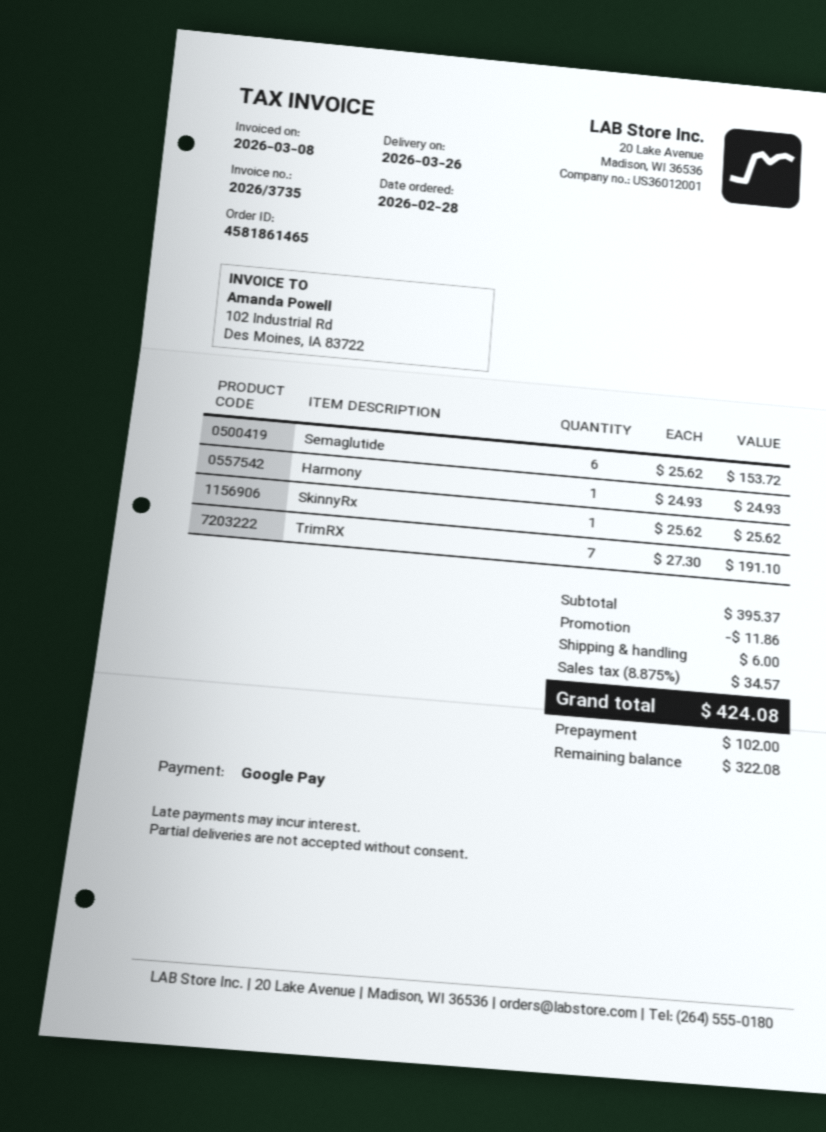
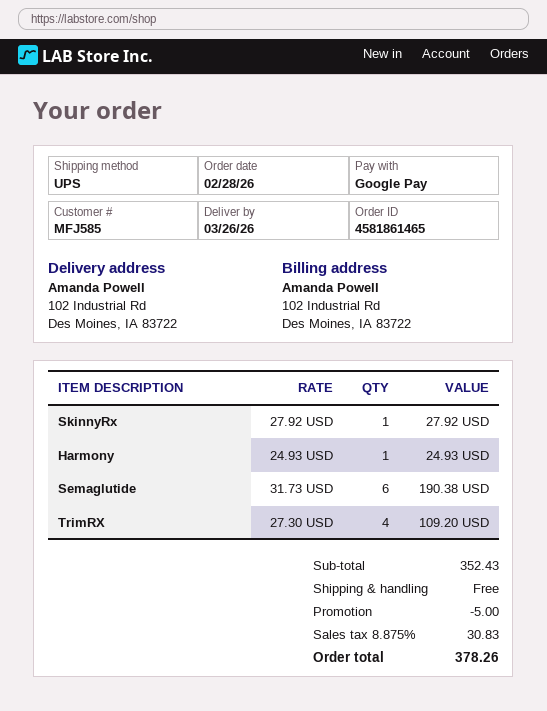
Semaglutide: 6 x 25.62 = 153.72 -> 6 x 31.73 = 190.38
SkinnyRx: 1 x 25.62 = 25.62 -> 1 x 27.92 = 27.92
TrimRX: 7 x 27.30 = 191.10 -> 4 x 27.30 = 109.20
subtotal: 395.37 -> 352.43
discount: 11.86 -> 5.00
shipping: 6.00 -> 0.00
tax: 8.875% = 34.57 -> 8.875% = 30.83
total: 424.08 -> 378.26

